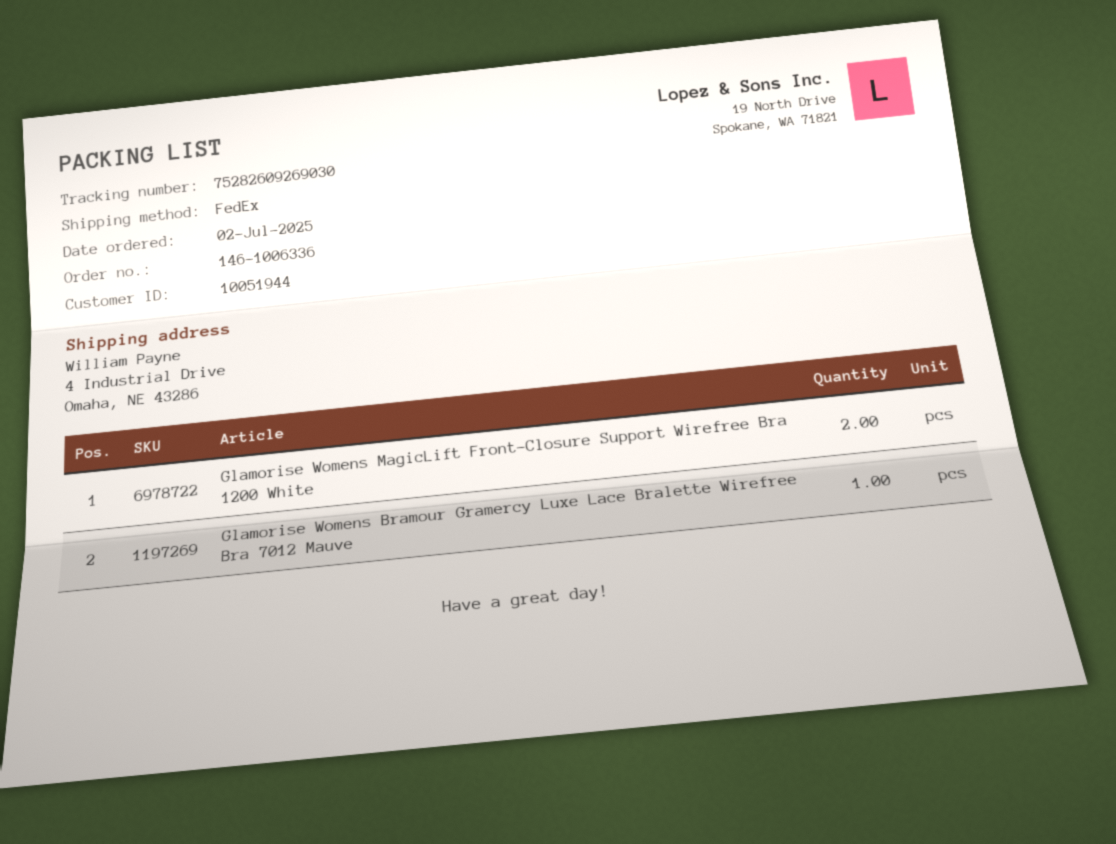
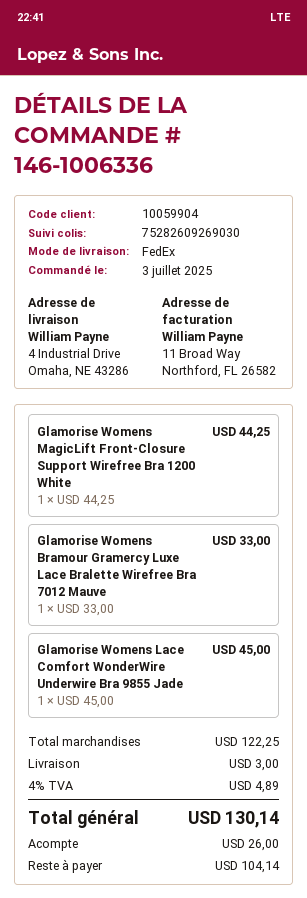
order date: 2025-07-02 -> 2025-07-03
customer number: 10051944 -> 10059904
Glamorise Womens MagicLift Front-Closure Support Wirefree Bra 1200 White: 2 -> 1
Glamorise Womens Lace Comfort WonderWire Underwire Bra 9855 Jade: none -> 1

